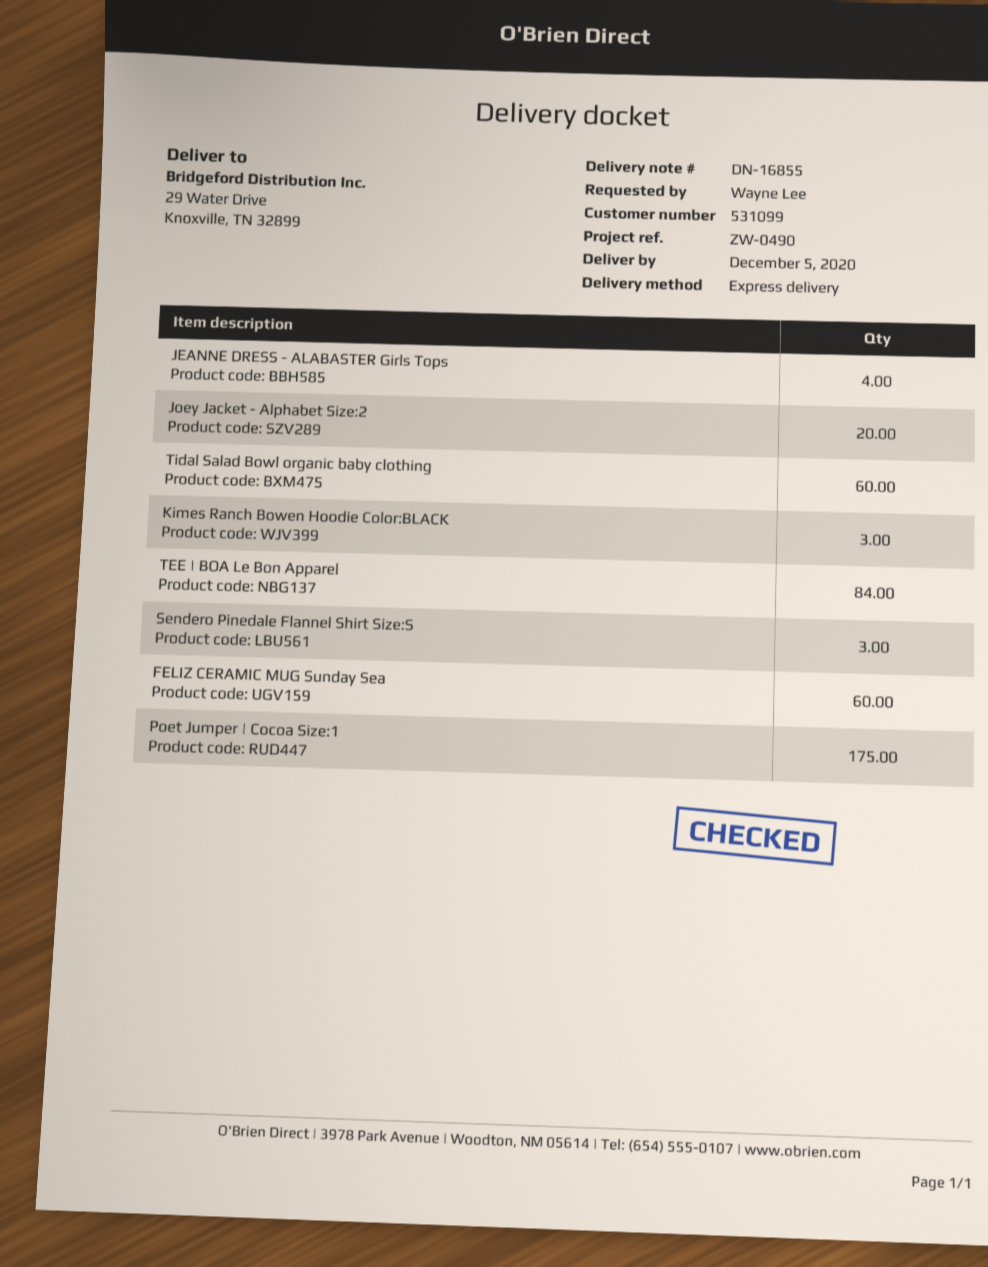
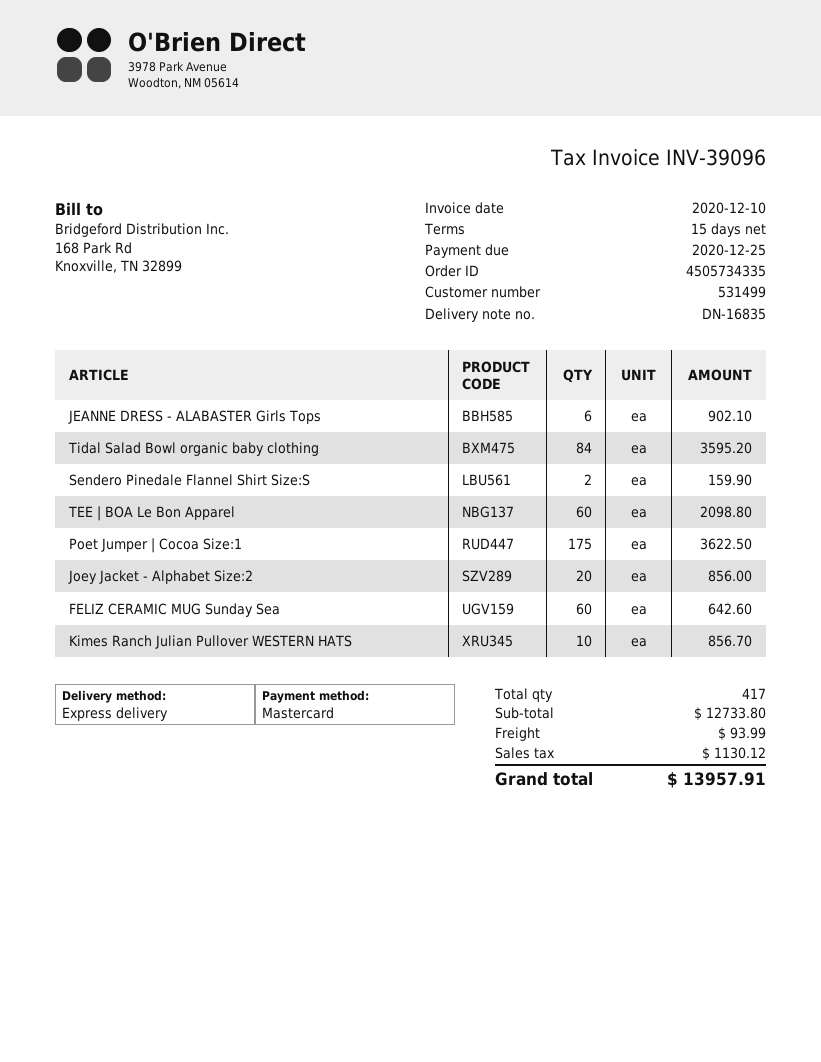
delivery note number: DN-16855 -> DN-16835
customer number: 531099 -> 531499
JEANNE DRESS - ALABASTER Girls Tops: 4 -> 6
Tidal Salad Bowl organic baby clothing: 60 -> 84
Kimes Ranch Bowen Hoodie Color:BLACK: 3 -> none
TEE | BOA Le Bon Apparel: 84 -> 60
Sendero Pinedale Flannel Shirt Size:S: 3 -> 2
Kimes Ranch Julian Pullover WESTERN HATS: none -> 10

